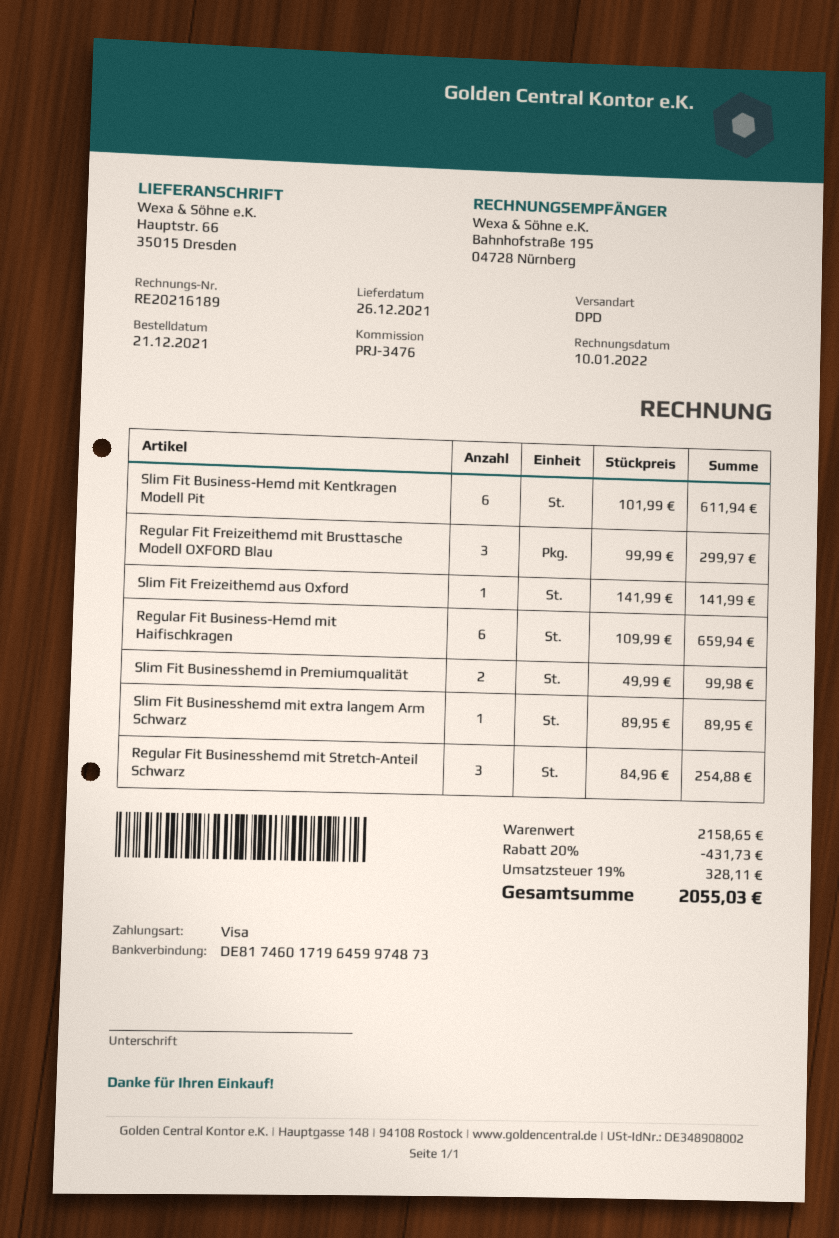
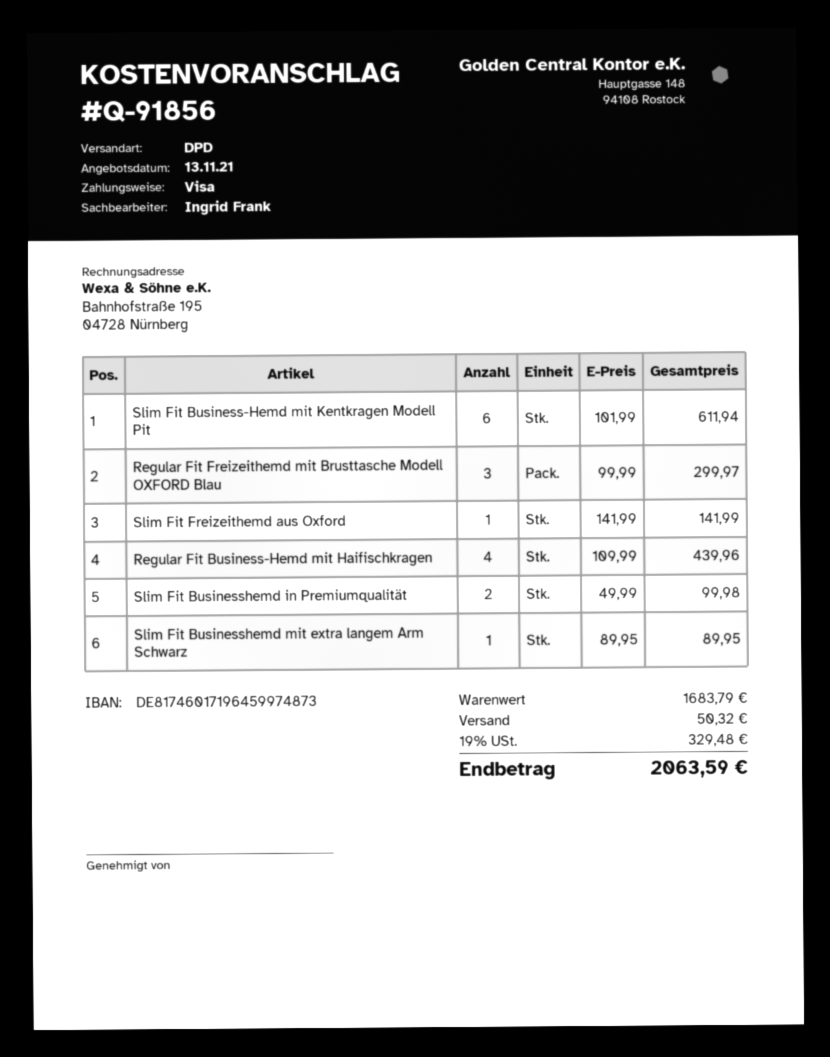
Regular Fit Business-Hemd mit Haifischkragen: 6 x 109.99 = 659.94 -> 4 x 109.99 = 439.96
Regular Fit Businesshemd mit Stretch-Anteil Schwarz: 3 x 84.96 = 254.88 -> none
subtotal: 2158.65 -> 1683.79
discount: 20% = 431.73 -> none
shipping: none -> 50.32
tax: 19% = 328.11 -> 19% = 329.48
total: 2055.03 -> 2063.59

